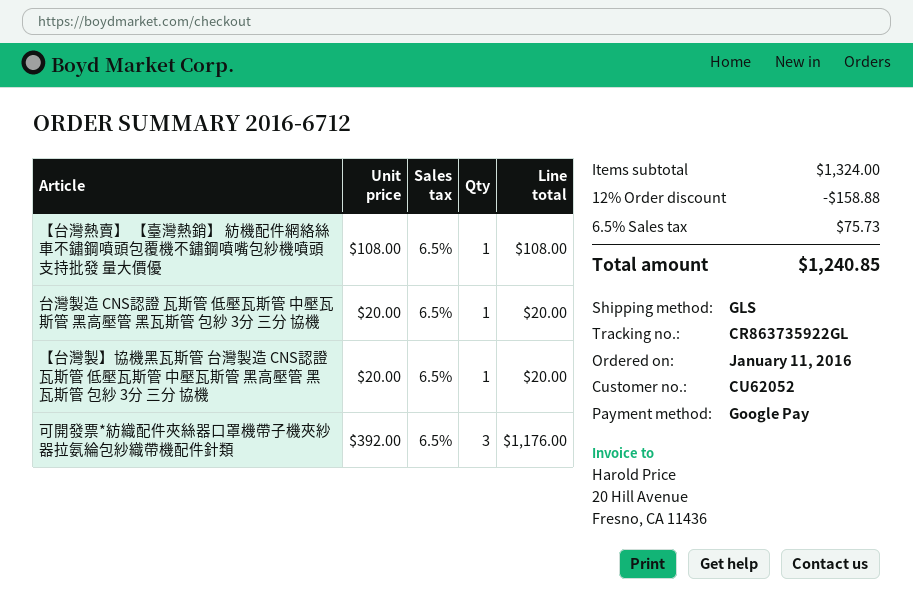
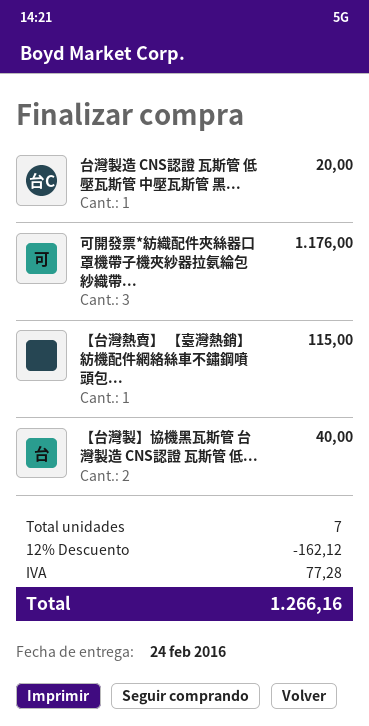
【台灣熱賣】 【臺灣熱銷】 紡機配件網絡絲車不鏽鋼噴頭包覆機不鏽鋼噴嘴包紗機噴頭 支持批發 量大價優: 1 for 108.00 -> 1 for 115.00
【台灣製】協機黑瓦斯管 台灣製造 CNS認證 瓦斯管 低壓瓦斯管 中壓瓦斯管 黑高壓管 黑瓦斯管 包紗 3分 三分 協機: 1 for 20.00 -> 2 for 40.00
discount: 12% = 158.88 -> 12% = 162.12
tax: 75.73 -> 77.28
total: 1240.85 -> 1266.16

